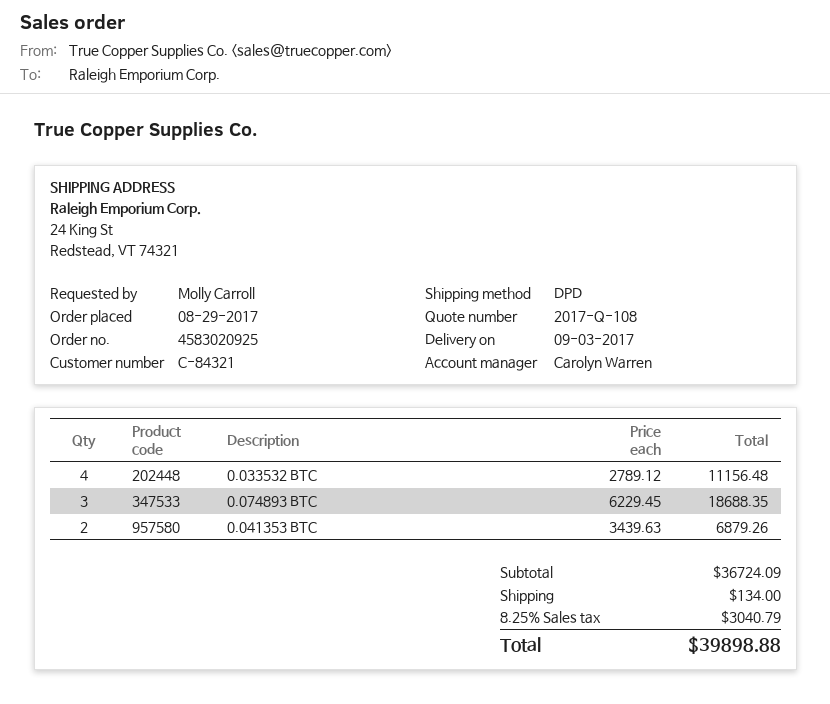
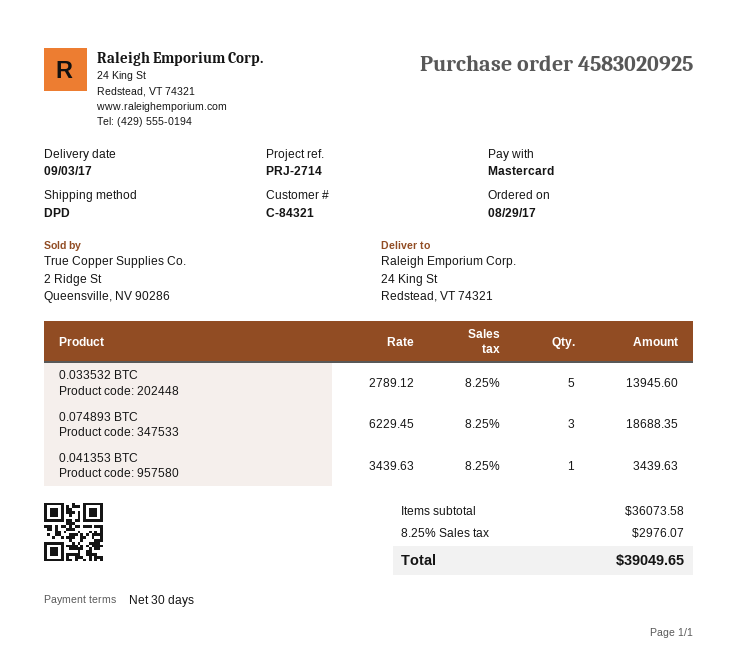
0.033532 BTC: 4 x 2789.12 = 11156.48 -> 5 x 2789.12 = 13945.60
0.041353 BTC: 2 x 3439.63 = 6879.26 -> 1 x 3439.63 = 3439.63
subtotal: 36724.09 -> 36073.58
shipping: 134.00 -> none
tax: 8.25% = 3040.79 -> 8.25% = 2976.07
total: 39898.88 -> 39049.65

